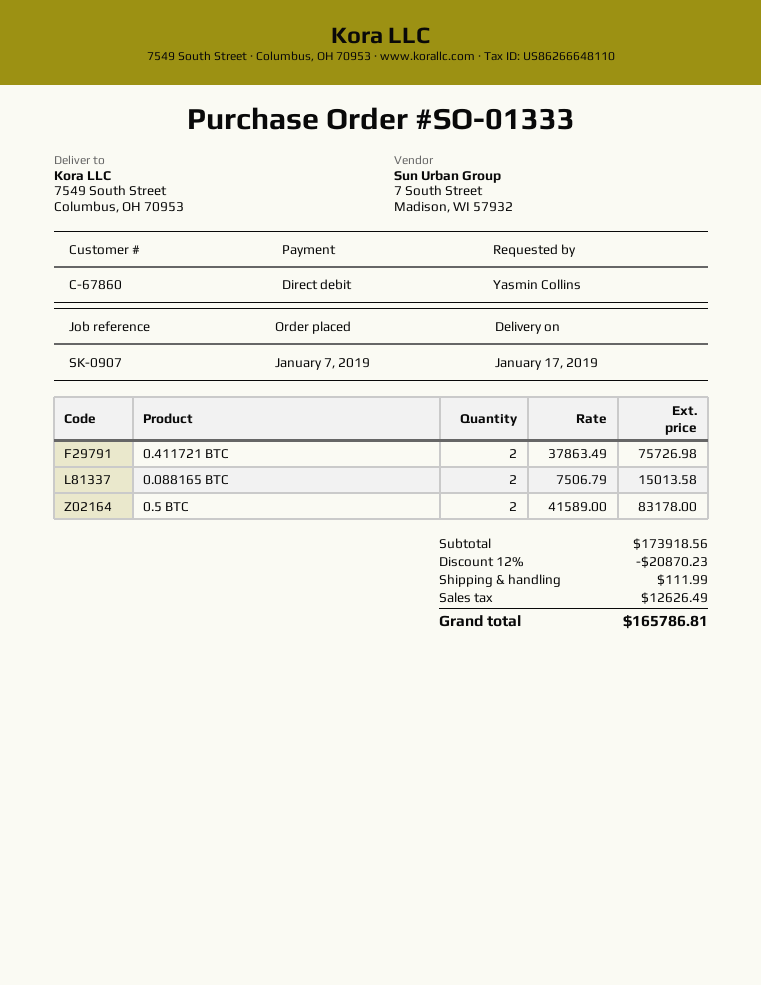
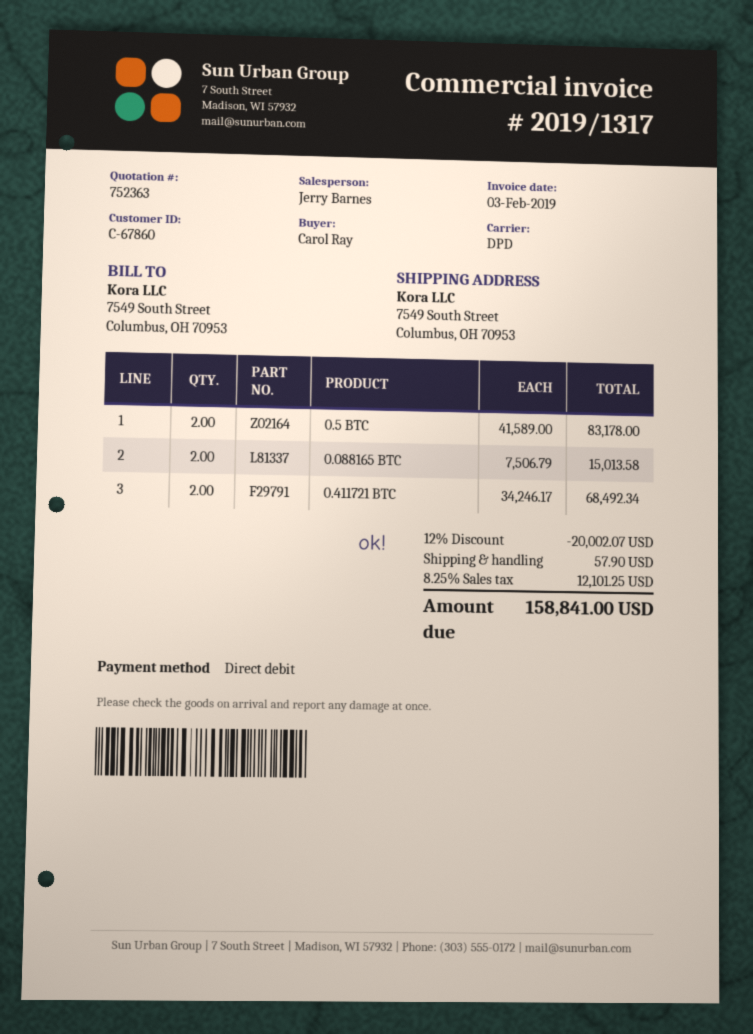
ordered by: Yasmin Collins -> Carol Ray
0.411721 BTC: 2 x 37863.49 = 75726.98 -> 2 x 34246.17 = 68492.34
discount: 12% = 20870.23 -> 12% = 20002.07
shipping: 111.99 -> 57.90
tax: 12626.49 -> 12101.25
total: 165786.81 -> 158841.00

